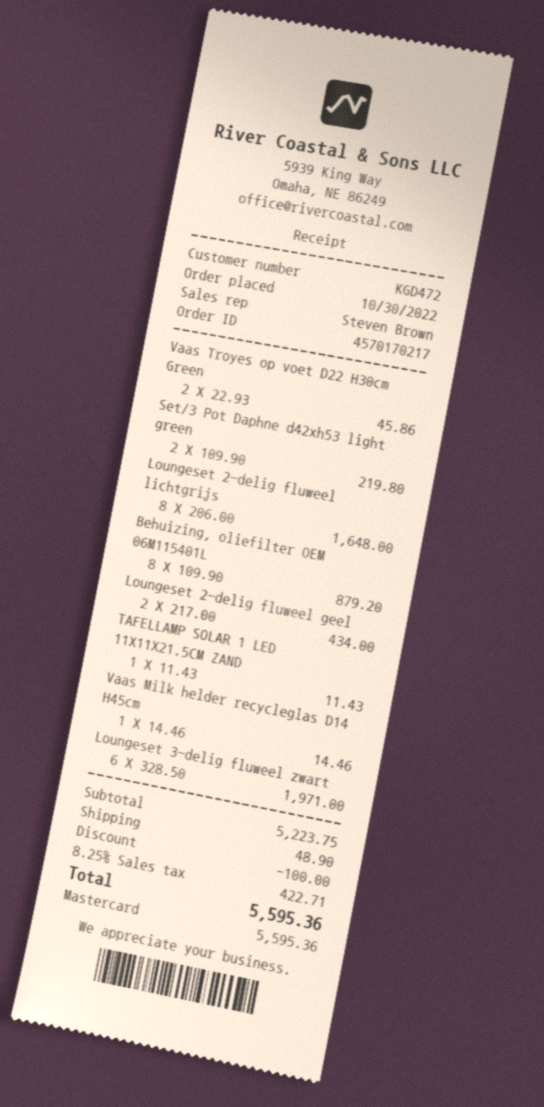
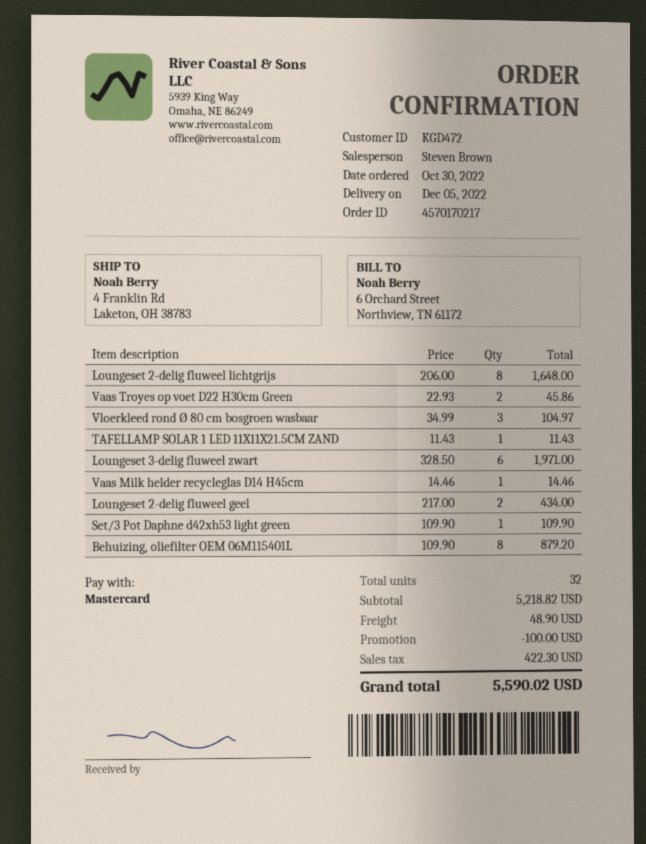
Set/3 Pot Daphne d42xh53 light green: 2 x 109.90 = 219.80 -> 1 x 109.90 = 109.90
Vloerkleed rond Ø 80 cm bosgroen wasbaar: none -> 3 x 34.99 = 104.97
subtotal: 5223.75 -> 5218.82
tax: 422.71 -> 422.30
total: 5595.36 -> 5590.02

